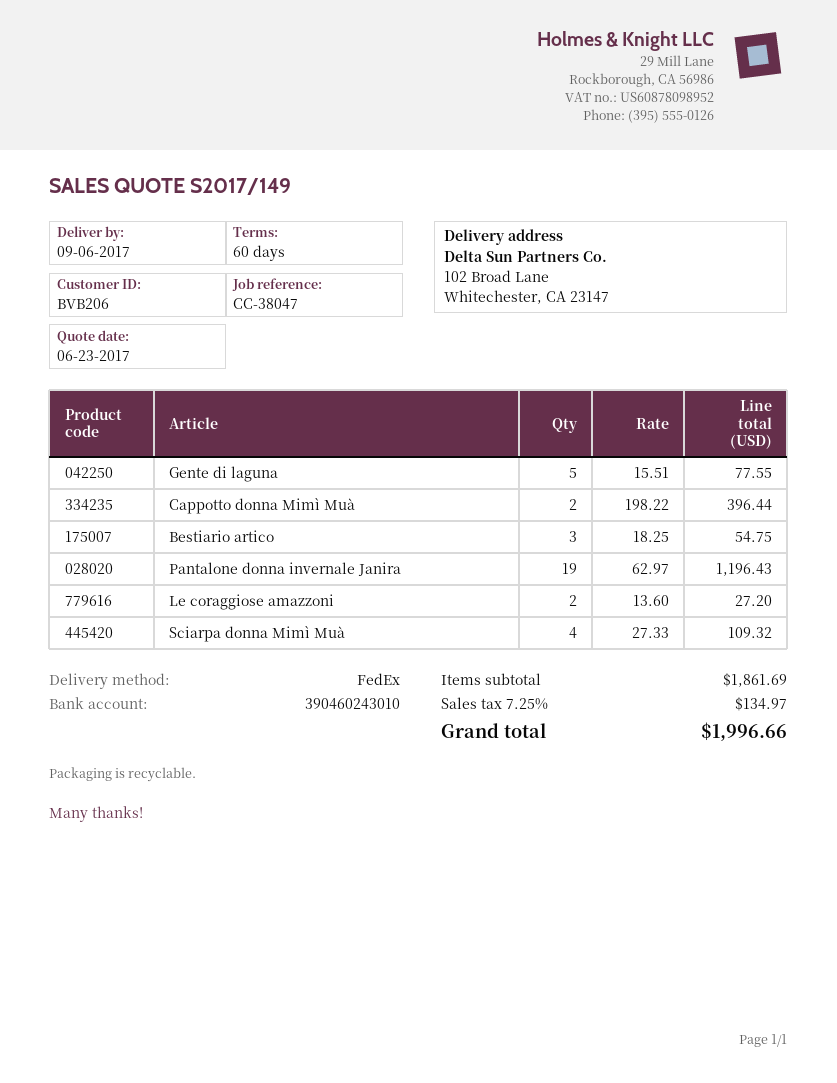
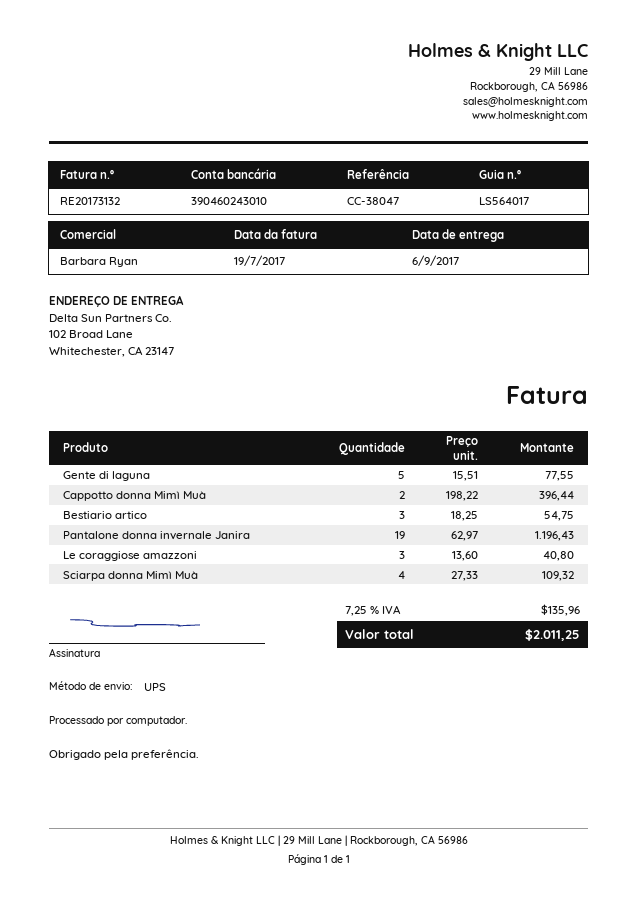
shipping method: FedEx -> UPS
Le coraggiose amazzoni: 2 x 13.60 = 27.20 -> 3 x 13.60 = 40.80
tax: 7.25% = 134.97 -> 7.25% = 135.96
total: 1996.66 -> 2011.25

